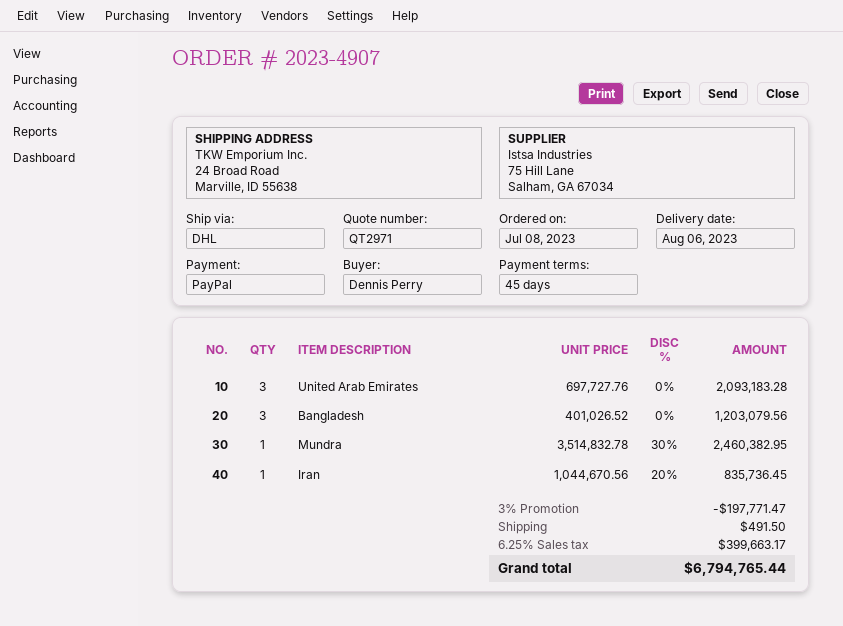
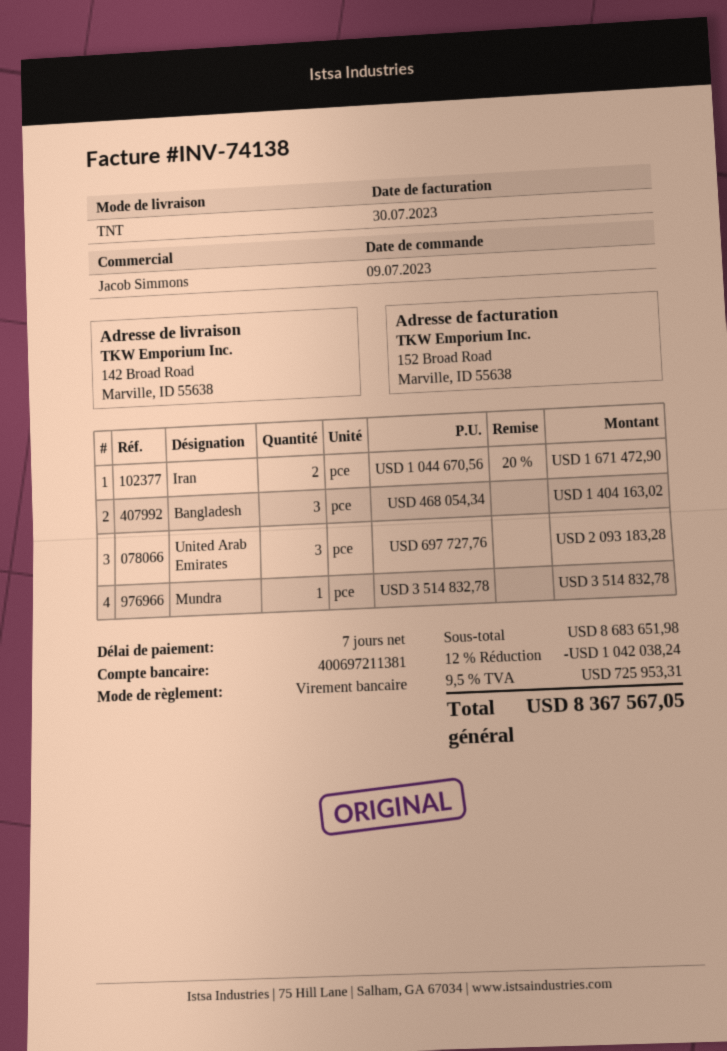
order date: 2023-07-08 -> 2023-07-09
payment terms: 45 days -> 7 days
payment method: PayPal -> bank transfer
shipping method: DHL -> TNT
ship to: 24 Broad Road, Marville, ID 55638 -> 142 Broad Road, Marville, ID 55638
Bangladesh: 3 x 401026.52 = 1203079.56 -> 3 x 468054.34 = 1404163.02
Mundra: 1 x 3514832.78 - 30% = 2460382.95 -> 1 x 3514832.78 = 3514832.78
Iran: 1 x 1044670.56 - 20% = 835736.45 -> 2 x 1044670.56 - 20% = 1671472.90
discount: 3% = 197771.47 -> 12% = 1042038.24
shipping: 491.50 -> none
tax: 6.25% = 399663.17 -> 9.5% = 725953.31
total: 6794765.44 -> 8367567.05

